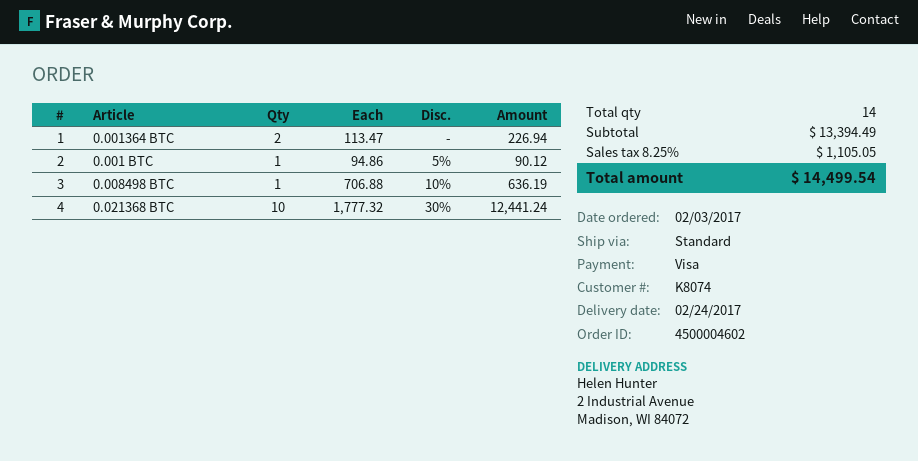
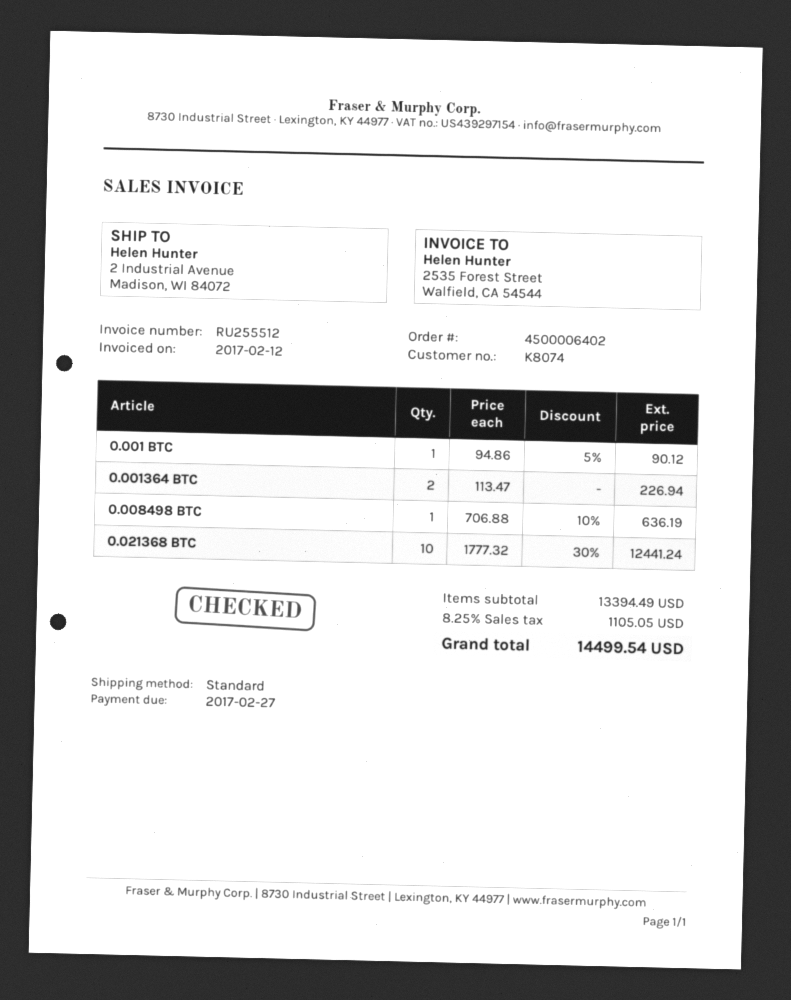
order number: 4500004602 -> 4500006402

